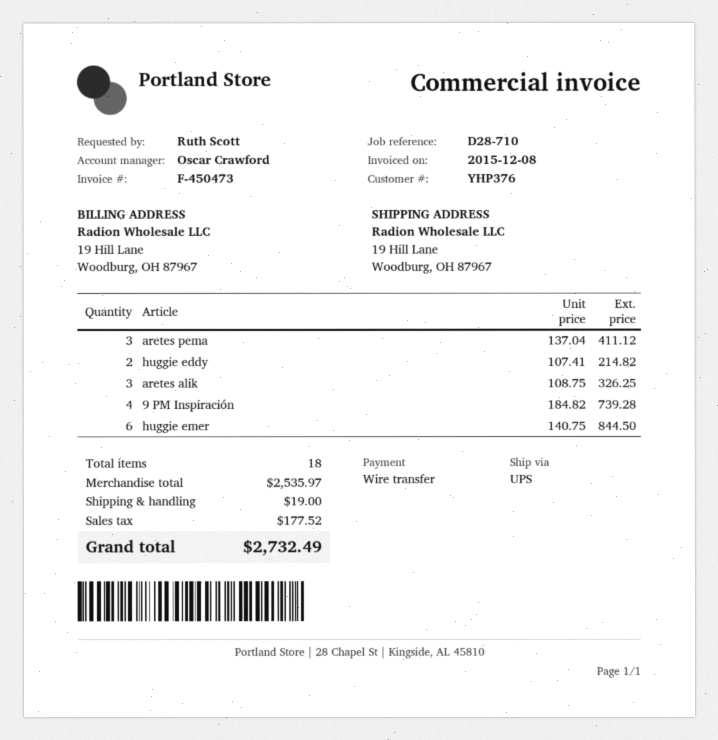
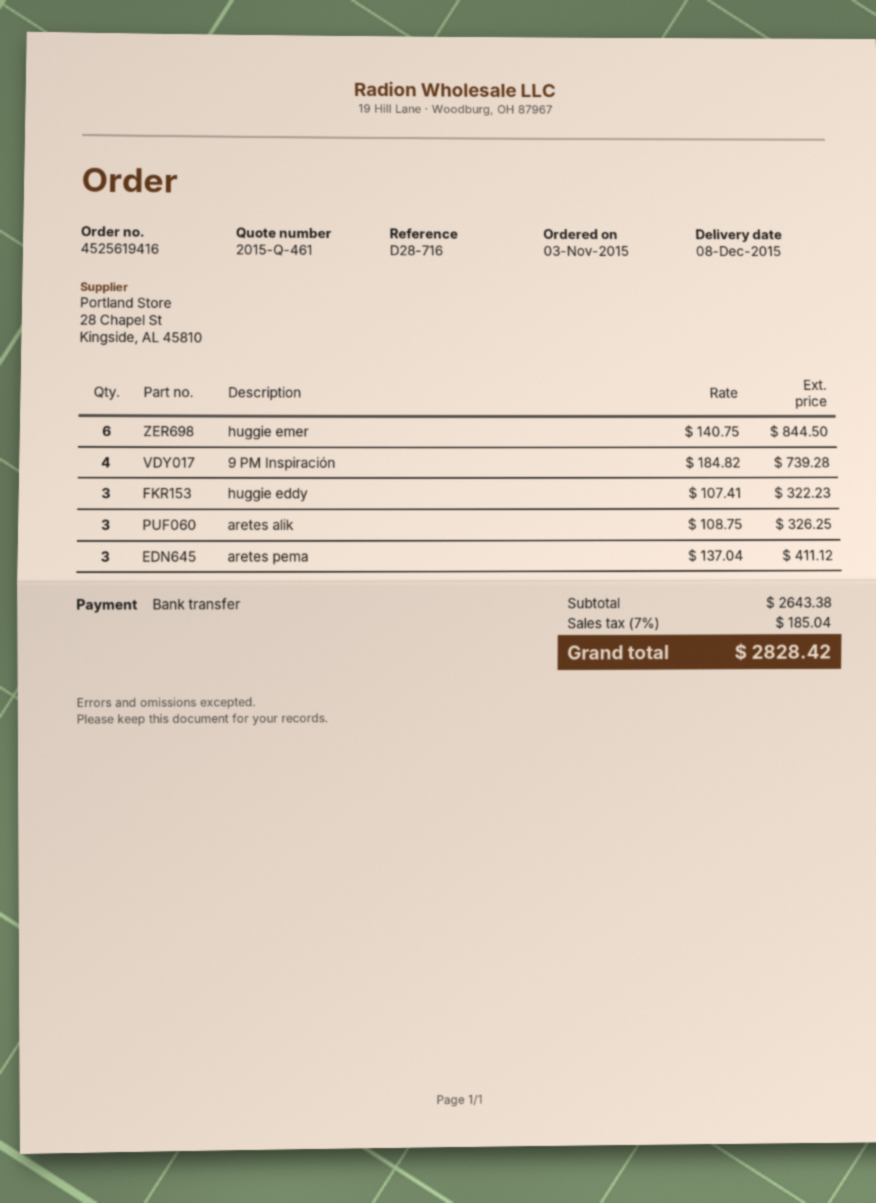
reference: D28-710 -> D28-716
huggie eddy: 2 x 107.41 = 214.82 -> 3 x 107.41 = 322.23
subtotal: 2535.97 -> 2643.38
shipping: 19.00 -> none
tax: 177.52 -> 185.04
total: 2732.49 -> 2828.42

